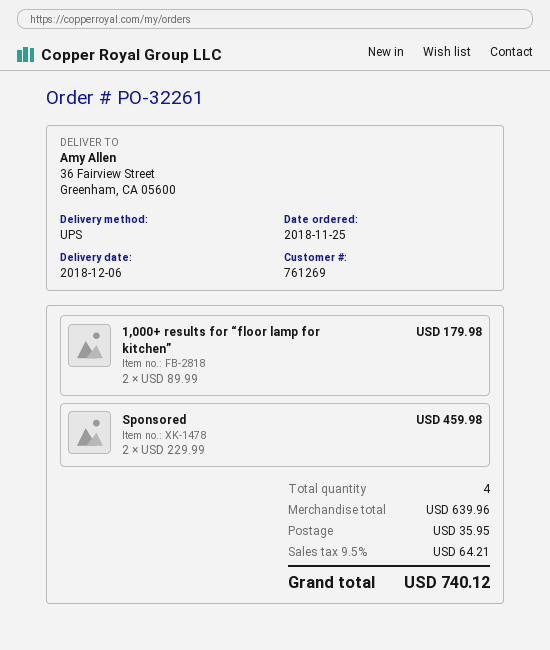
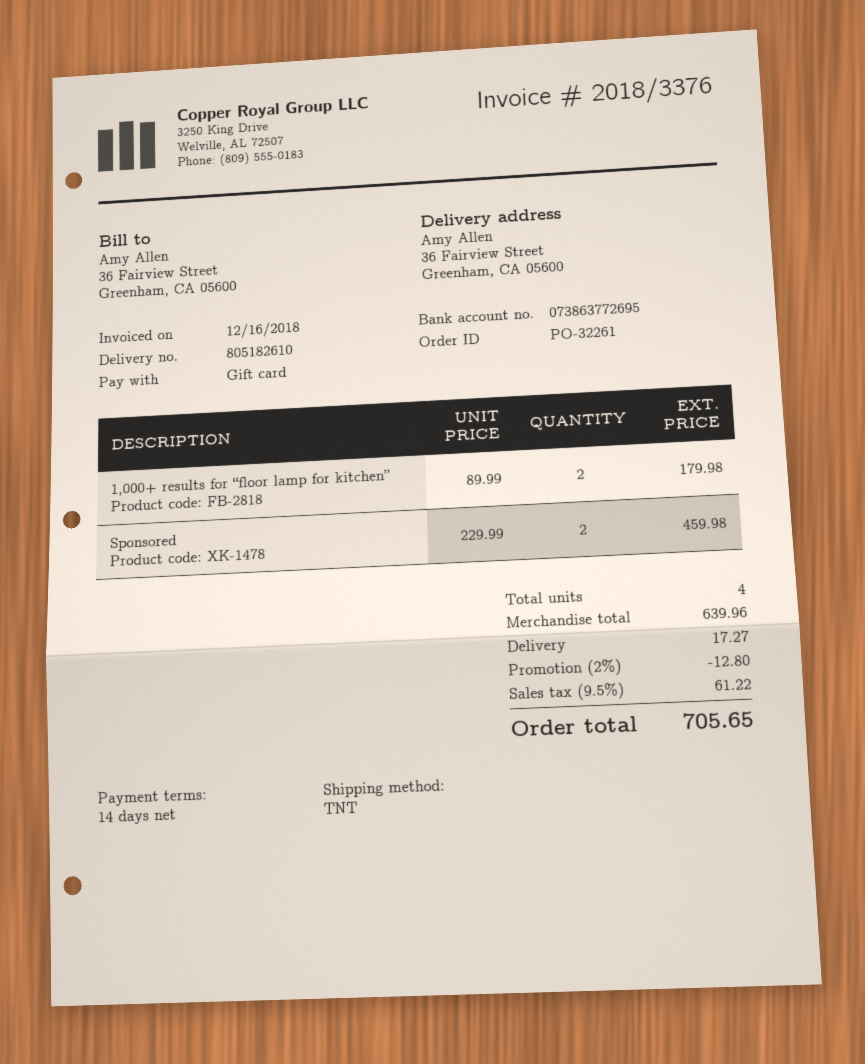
shipping method: UPS -> TNT
discount: none -> 2% = 12.80
shipping: 35.95 -> 17.27
tax: 9.5% = 64.21 -> 9.5% = 61.22
total: 740.12 -> 705.65

